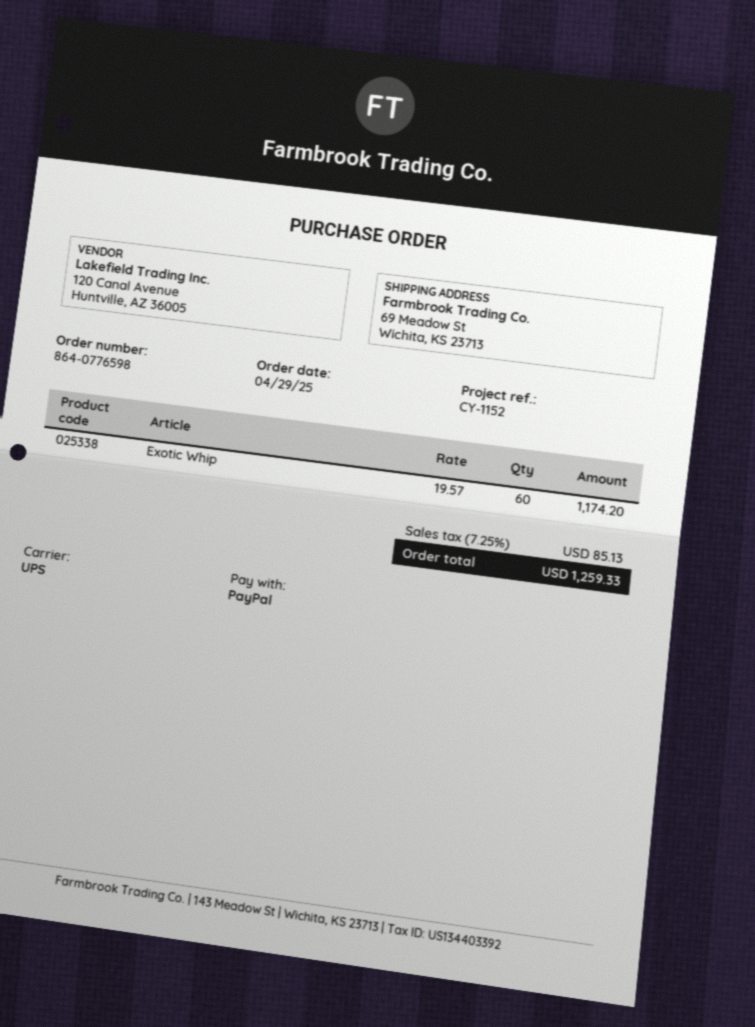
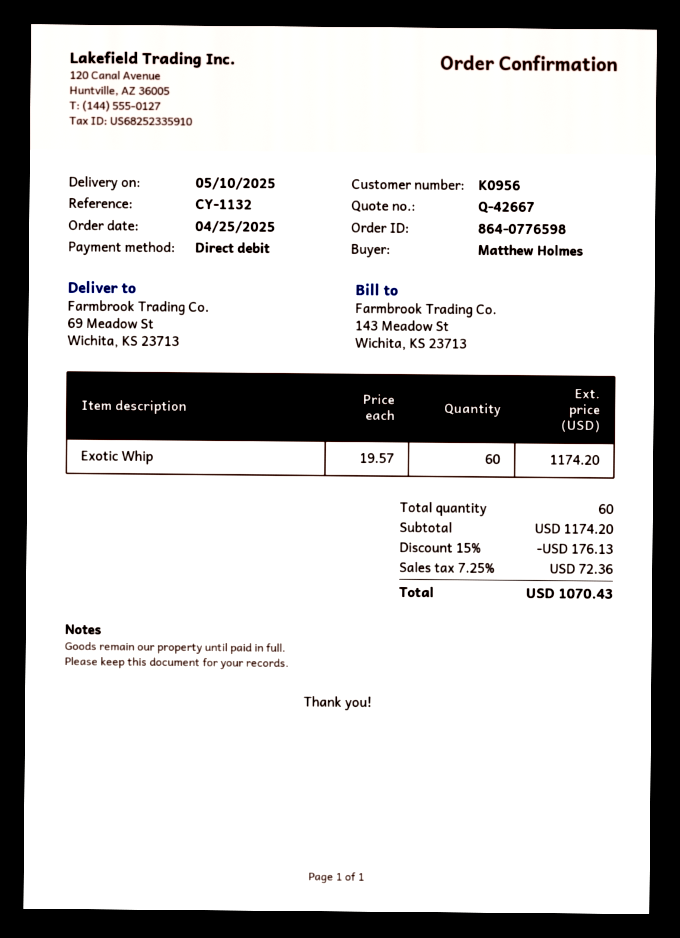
order date: 2025-04-29 -> 2025-04-25
reference: CY-1152 -> CY-1132
payment method: PayPal -> direct debit
discount: none -> 15% = 176.13
tax: 7.25% = 85.13 -> 7.25% = 72.36
total: 1259.33 -> 1070.43

